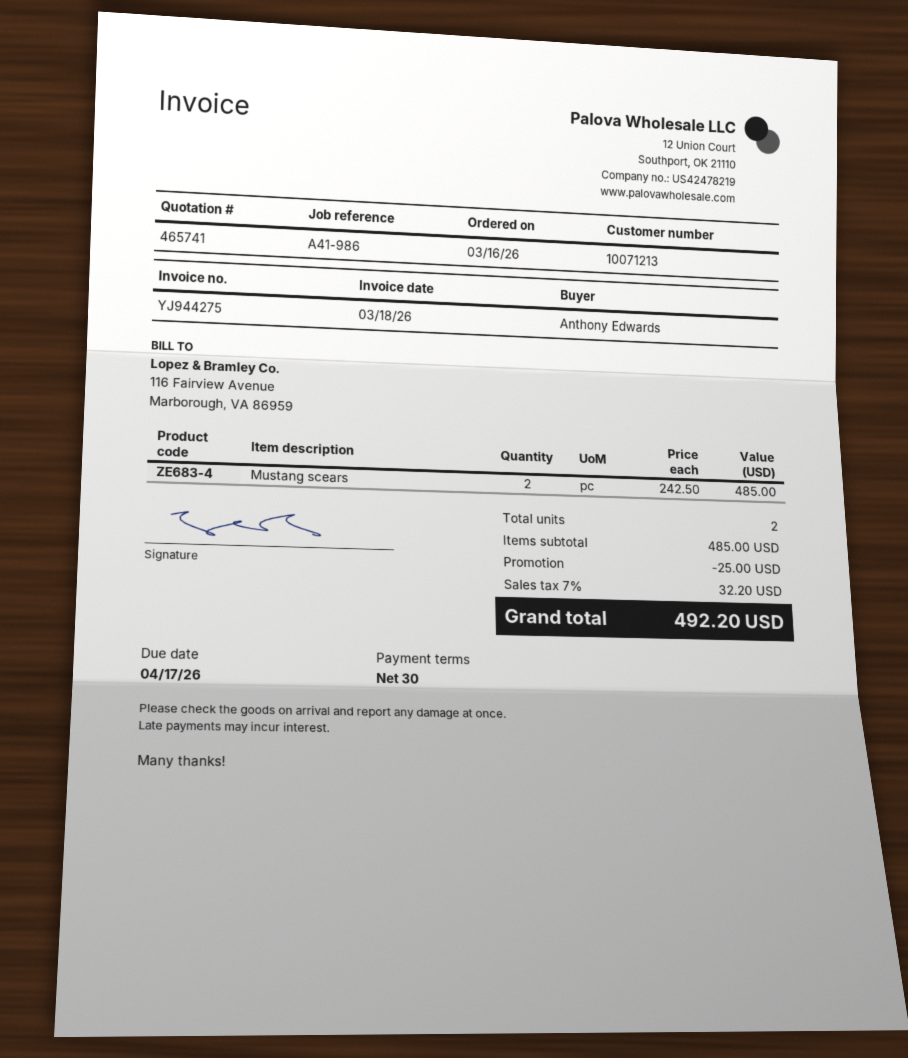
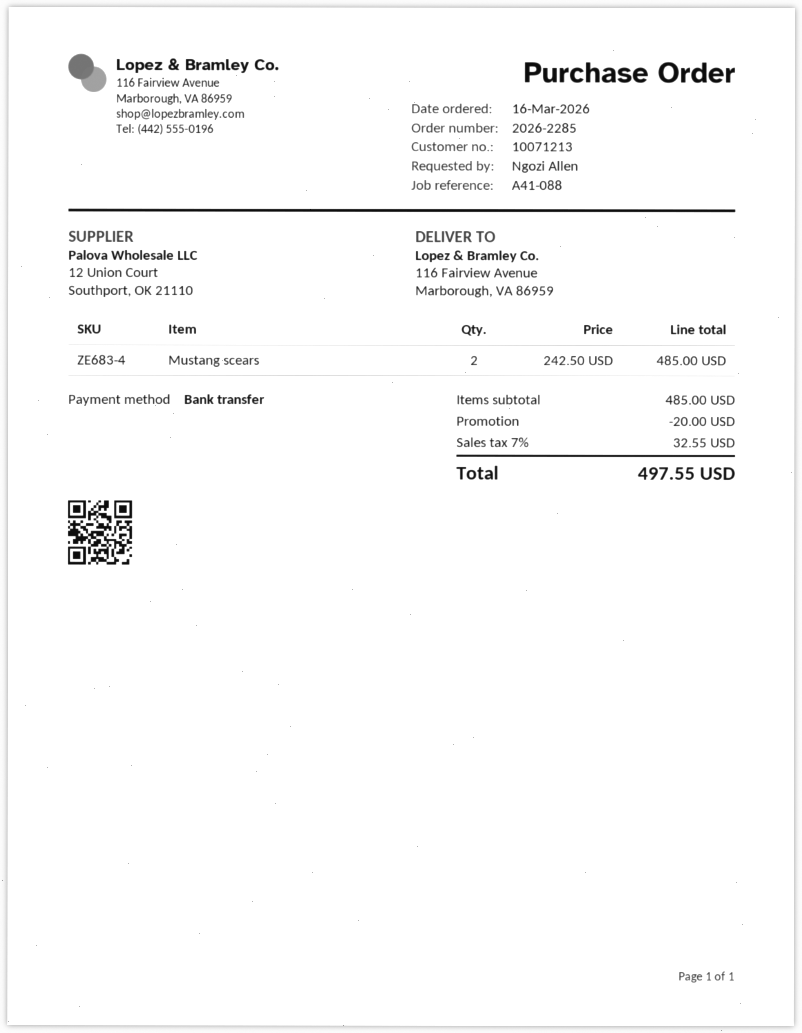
reference: A41-986 -> A41-088
ordered by: Anthony Edwards -> Ngozi Allen
discount: 25.00 -> 20.00
tax: 7% = 32.20 -> 7% = 32.55
total: 492.20 -> 497.55

